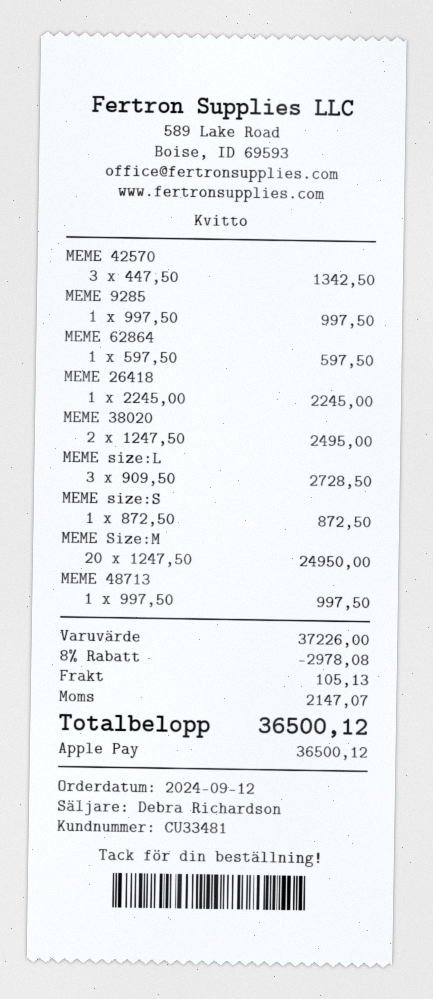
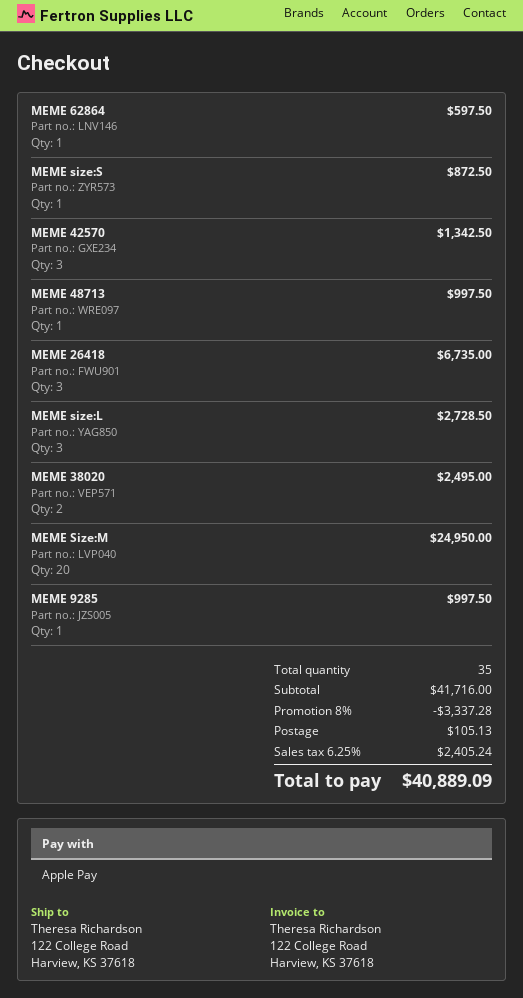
MEME 26418: 1 for 2245.00 -> 3 for 6735.00
subtotal: 37226.00 -> 41716.00
discount: 8% = 2978.08 -> 8% = 3337.28
tax: 2147.07 -> 2405.24
total: 36500.12 -> 40889.09

